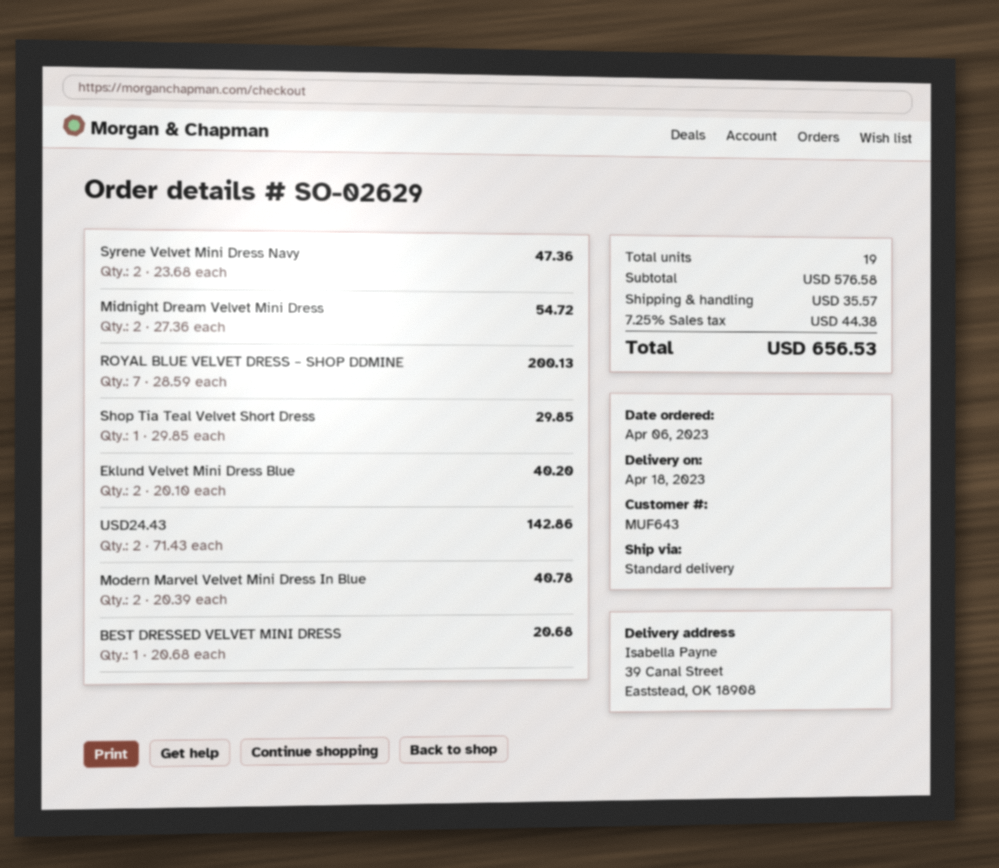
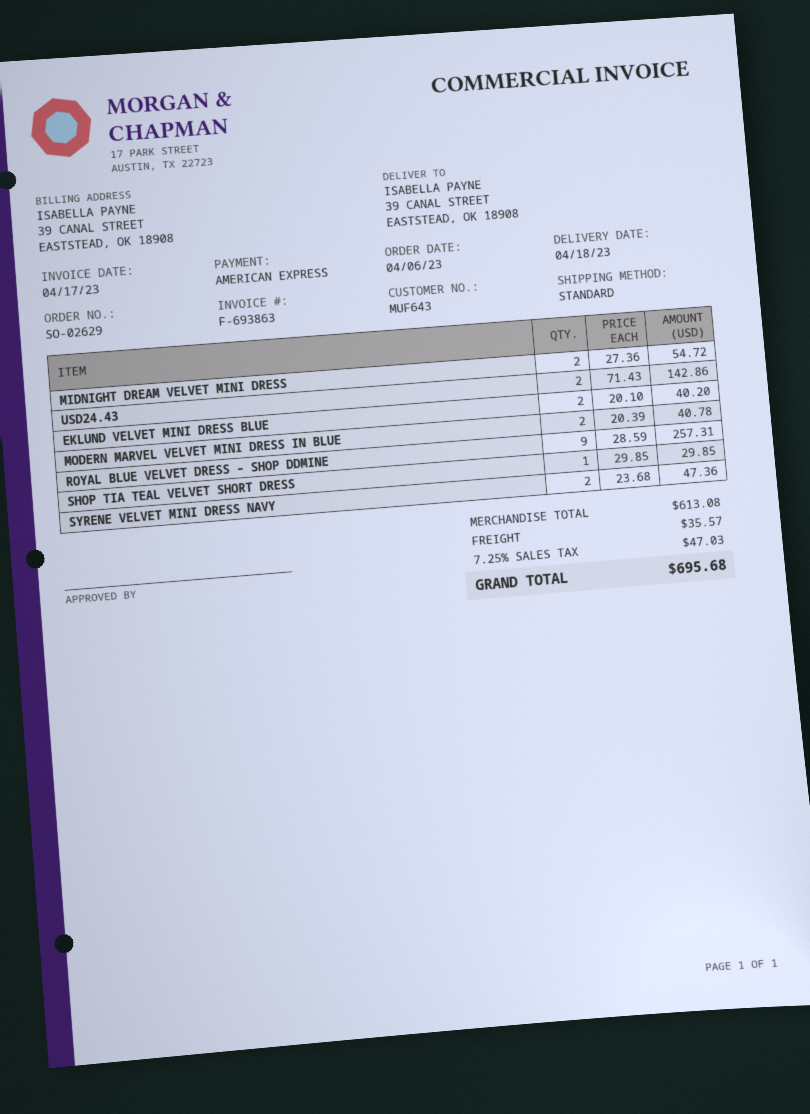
ROYAL BLUE VELVET DRESS – SHOP DDMINE: 7 x 28.59 = 200.13 -> 9 x 28.59 = 257.31
BEST DRESSED VELVET MINI DRESS: 1 x 20.68 = 20.68 -> none
subtotal: 576.58 -> 613.08
tax: 7.25% = 44.38 -> 7.25% = 47.03
total: 656.53 -> 695.68

